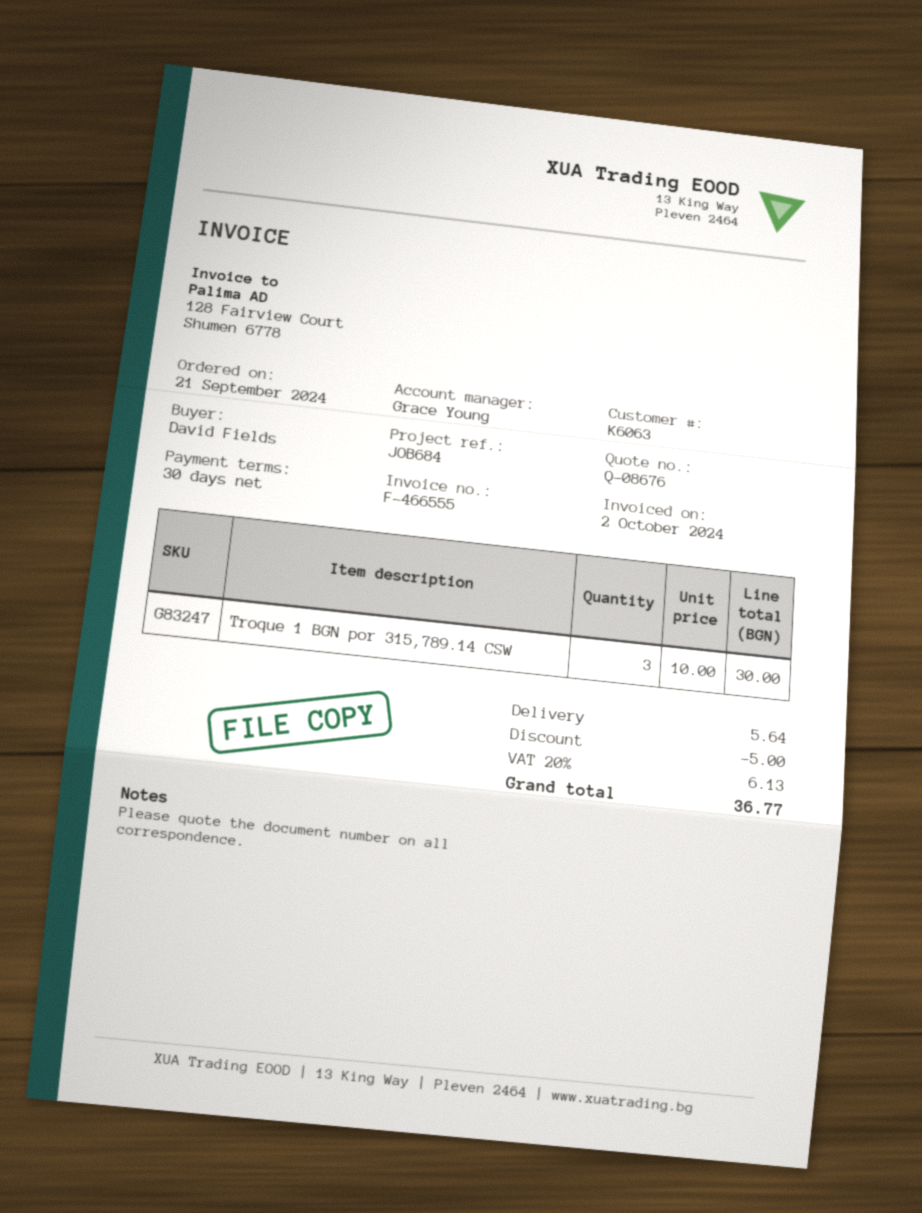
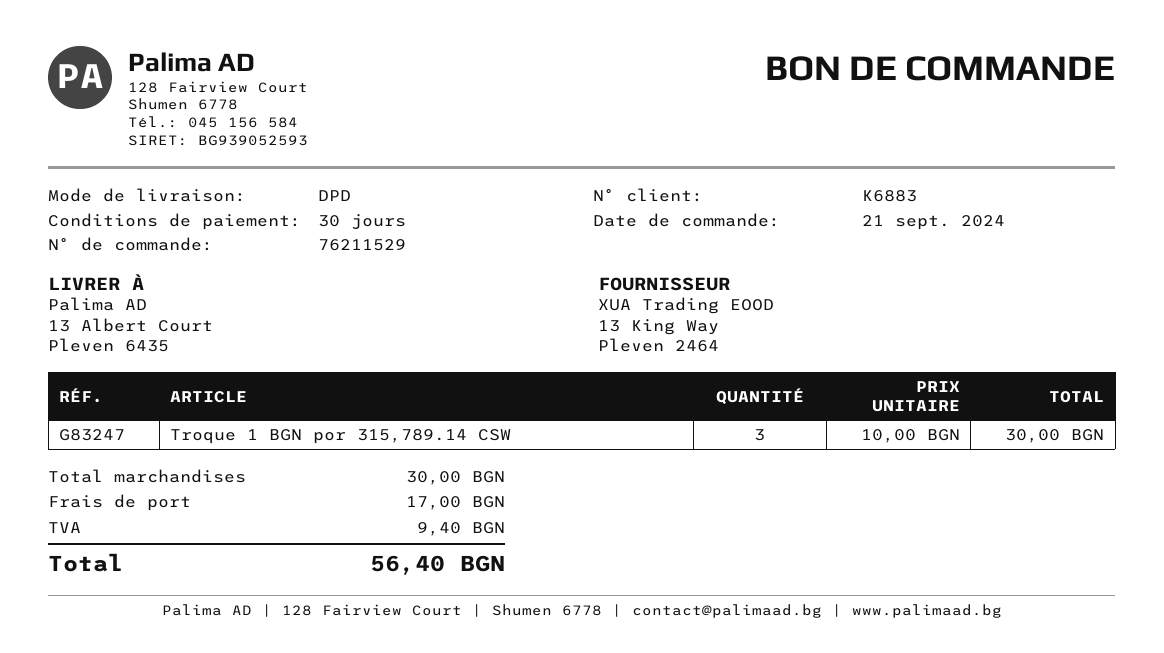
customer number: K6063 -> K6883
discount: 5.00 -> none
shipping: 5.64 -> 17.00
tax: 6.13 -> 9.40
total: 36.77 -> 56.40

